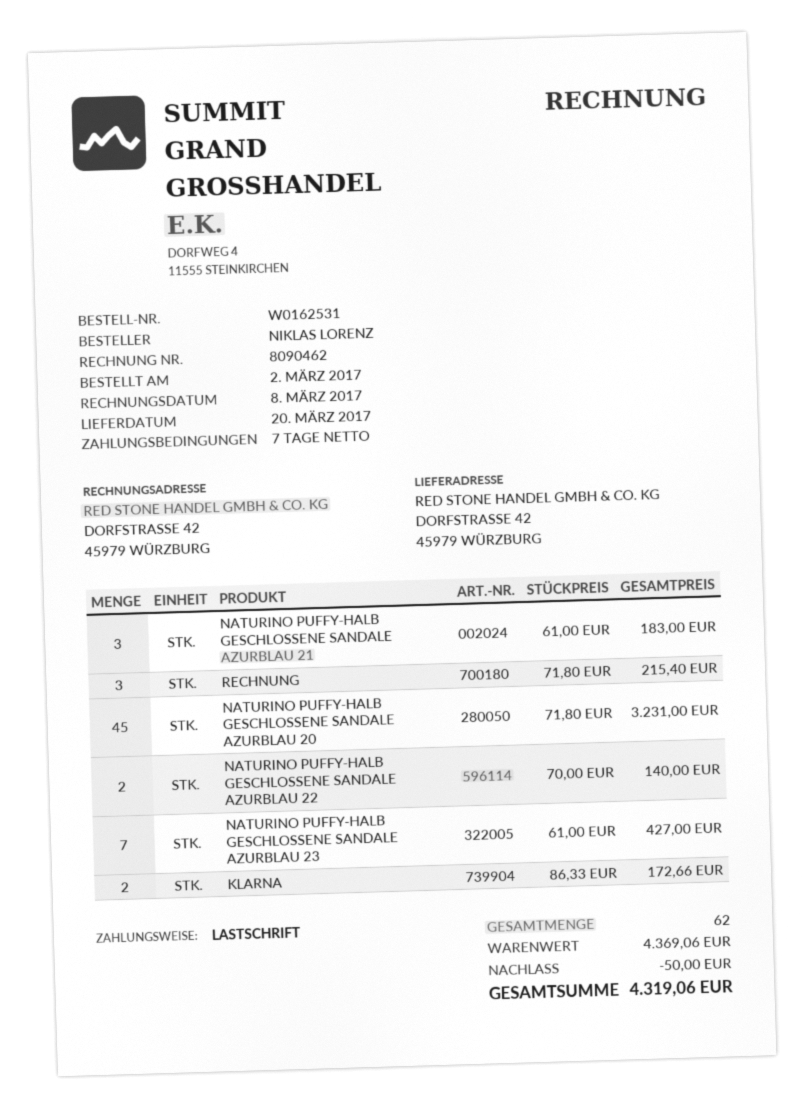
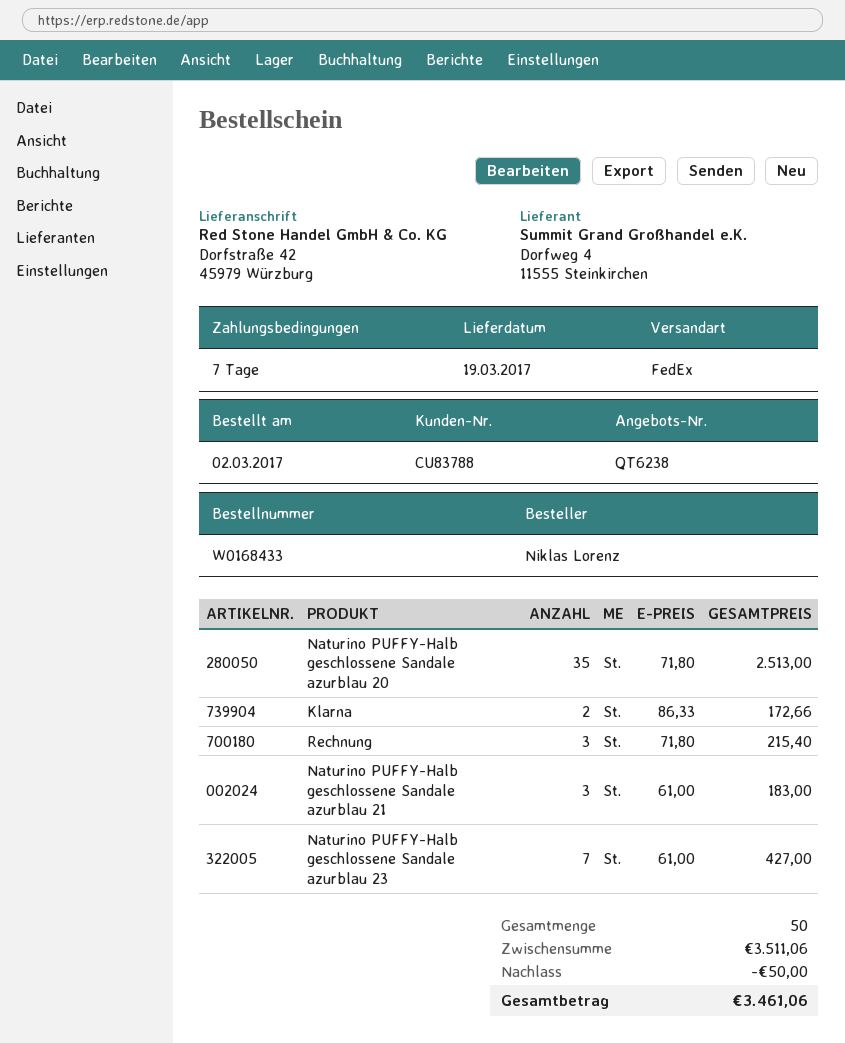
order number: W0162531 -> W0168433
delivery date: 2017-03-20 -> 2017-03-19
NATURINO PUFFY-HALB GESCHLOSSENE SANDALE AZURBLAU 20: 45 x 71.80 = 3231.00 -> 35 x 71.80 = 2513.00
NATURINO PUFFY-HALB GESCHLOSSENE SANDALE AZURBLAU 22: 2 x 70.00 = 140.00 -> none
total quantity: 62 -> 50
subtotal: 4369.06 -> 3511.06
total: 4319.06 -> 3461.06

